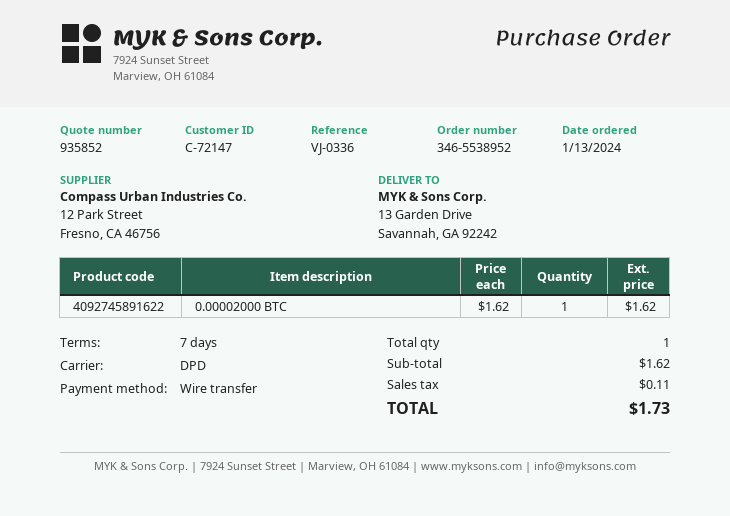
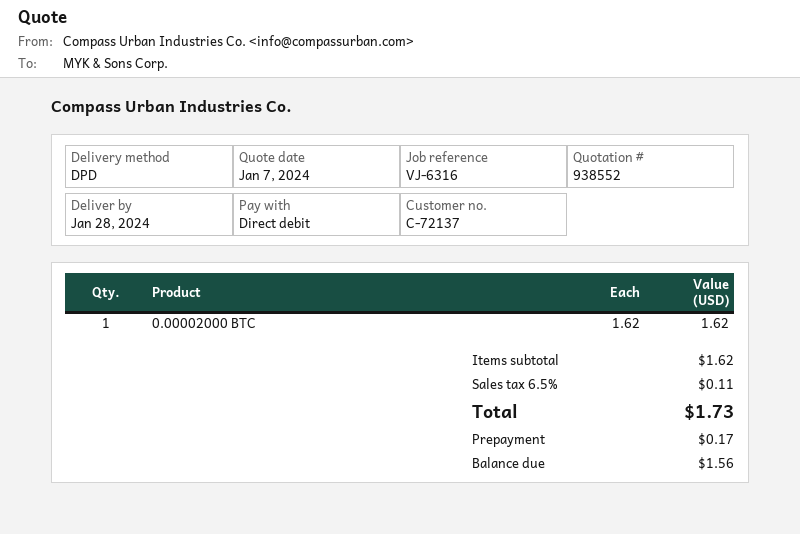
quote number: 935852 -> 938552
customer number: C-72147 -> C-72137
reference: VJ-0336 -> VJ-6316
payment method: bank transfer -> direct debit

